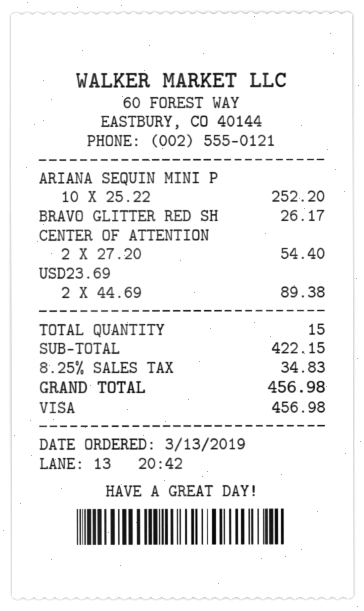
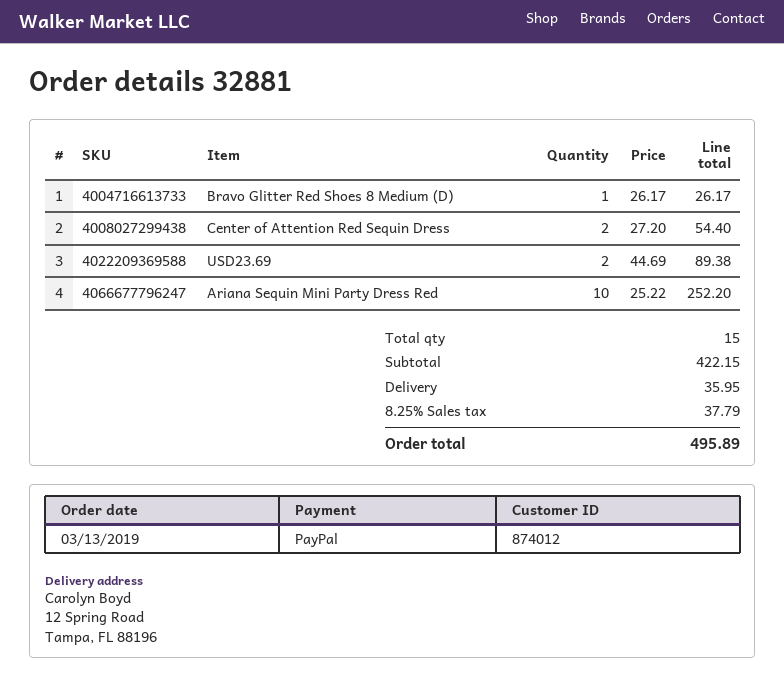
payment method: Visa -> PayPal
shipping: none -> 35.95
tax: 8.25% = 34.83 -> 8.25% = 37.79
total: 456.98 -> 495.89

